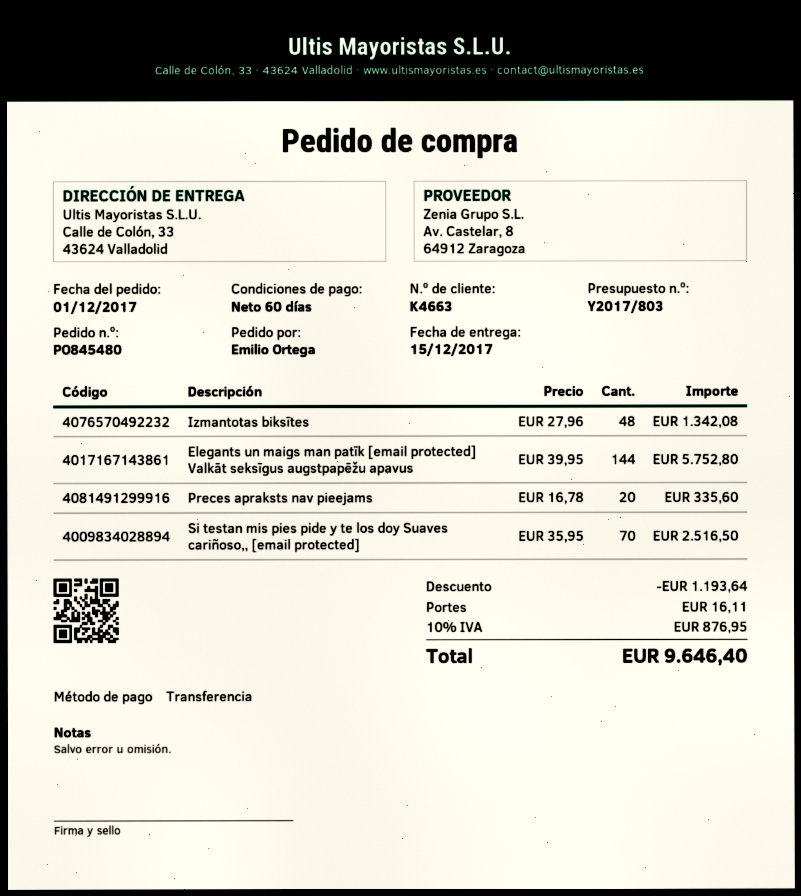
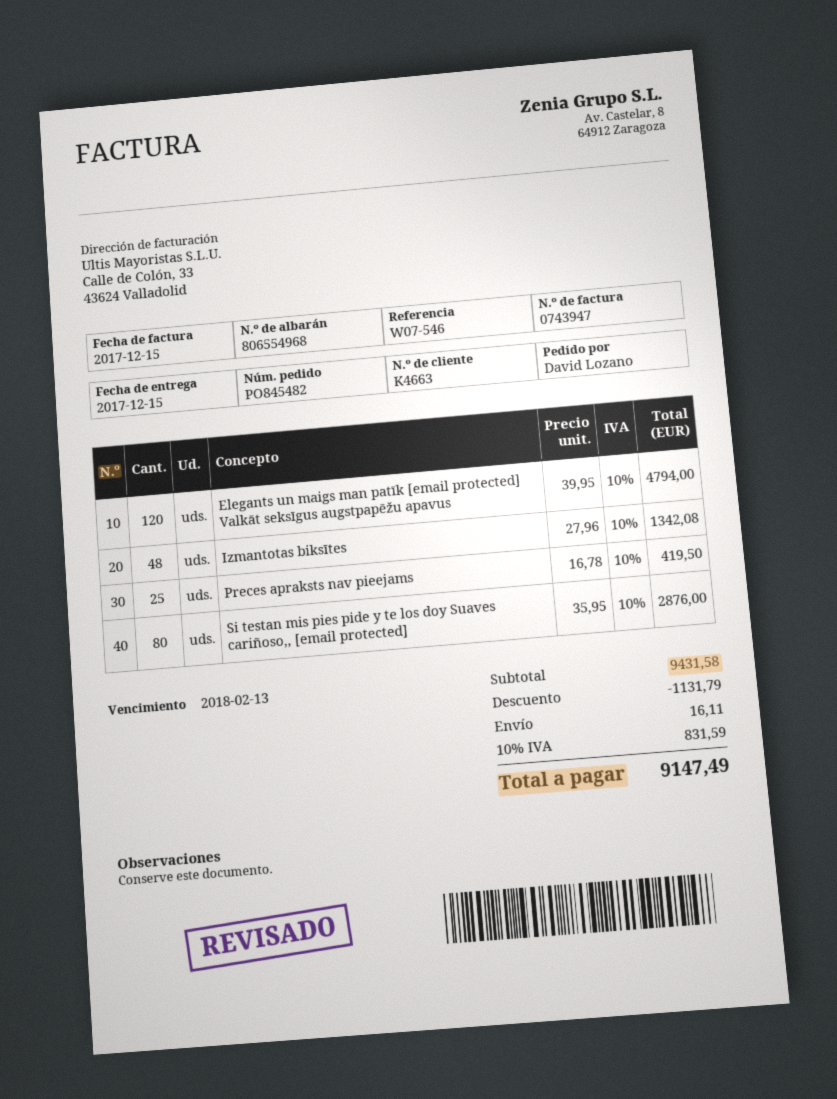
order number: PO845480 -> PO845482
ordered by: Emilio Ortega -> David Lozano
Elegants un maigs man patīk [email protected] Valkāt seksīgus augstpapēžu apavus: 144 x 39.95 = 5752.80 -> 120 x 39.95 = 4794.00
Preces apraksts nav pieejams: 20 x 16.78 = 335.60 -> 25 x 16.78 = 419.50
Si testan mis pies pide y te los doy Suaves cariñoso,, [email protected]: 70 x 35.95 = 2516.50 -> 80 x 35.95 = 2876.00
discount: 1193.64 -> 1131.79
tax: 10% = 876.95 -> 10% = 831.59
total: 9646.40 -> 9147.49

